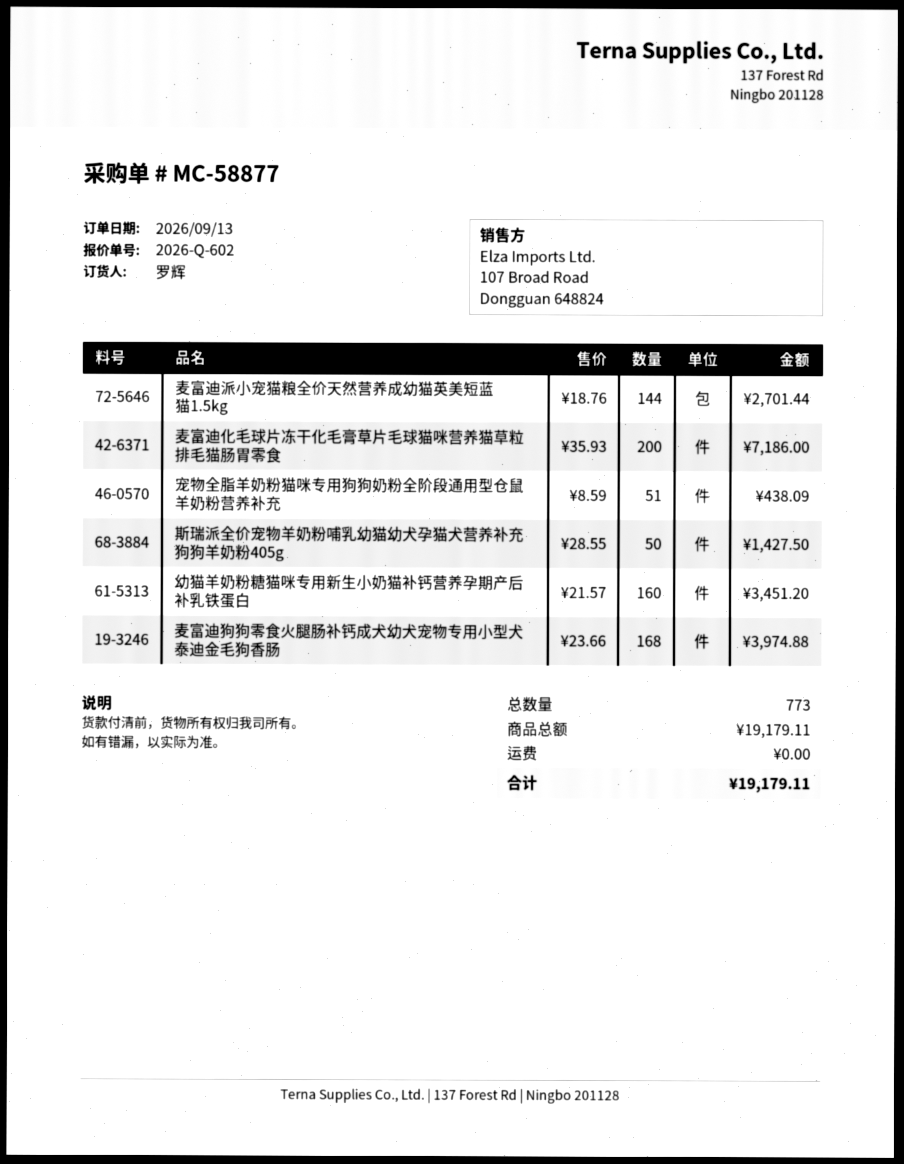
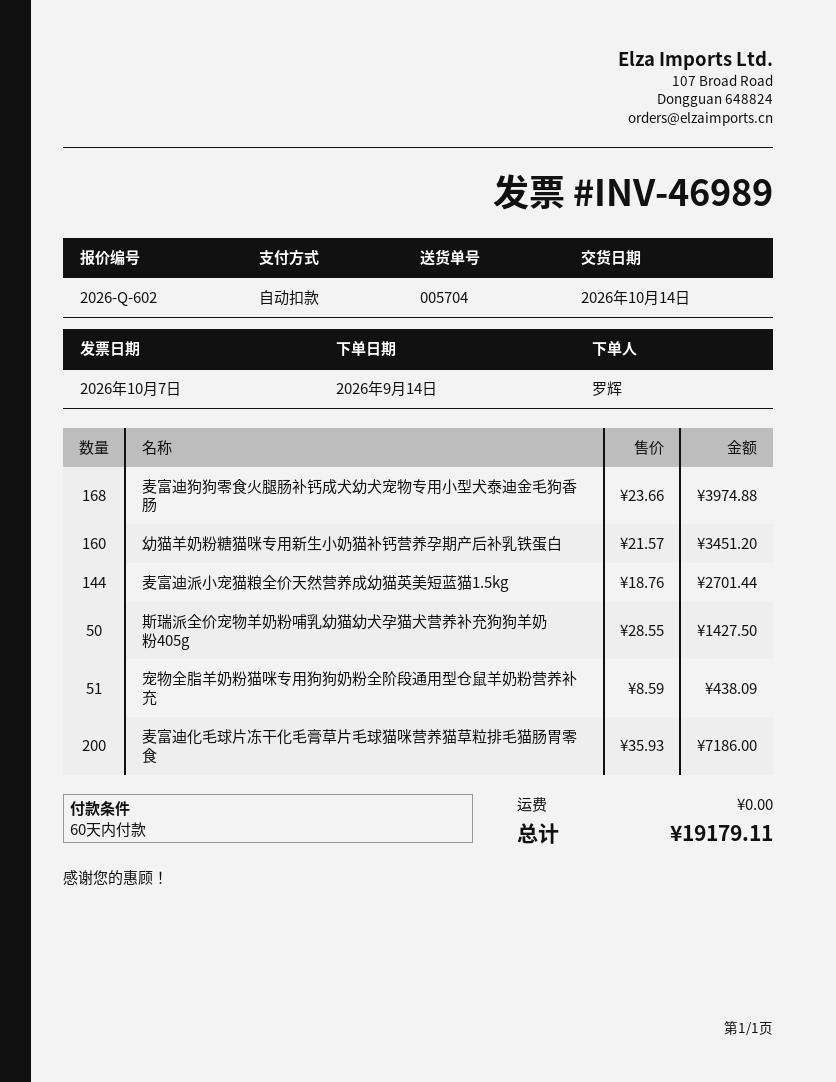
order date: 2026-09-13 -> 2026-09-14

